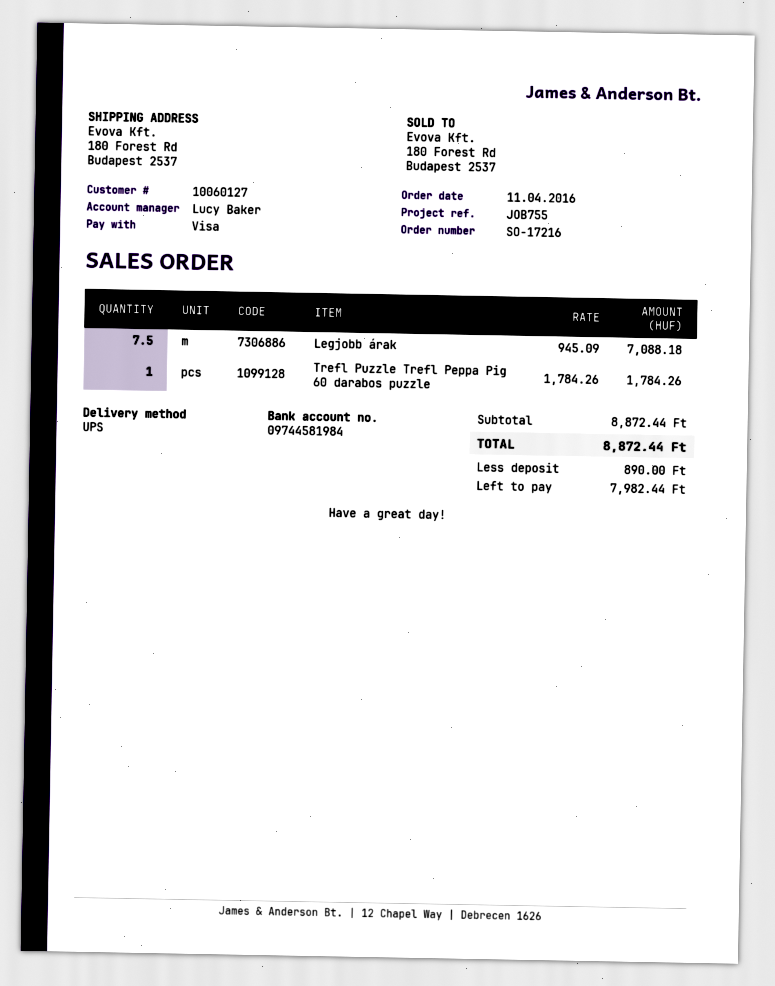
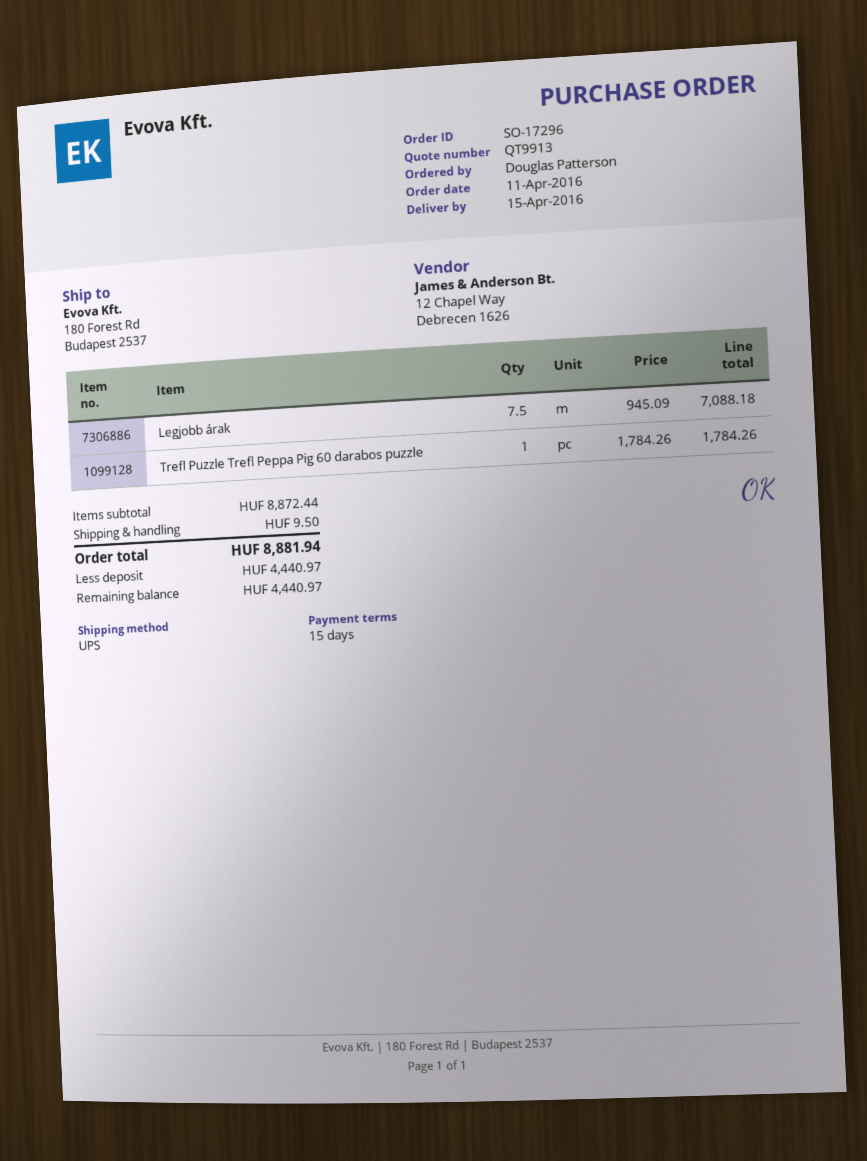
order number: SO-17216 -> SO-17296
shipping: none -> 9.50
total: 8872.44 -> 8881.94
deposit: 890.00 -> 4440.97
balance: 7982.44 -> 4440.97

